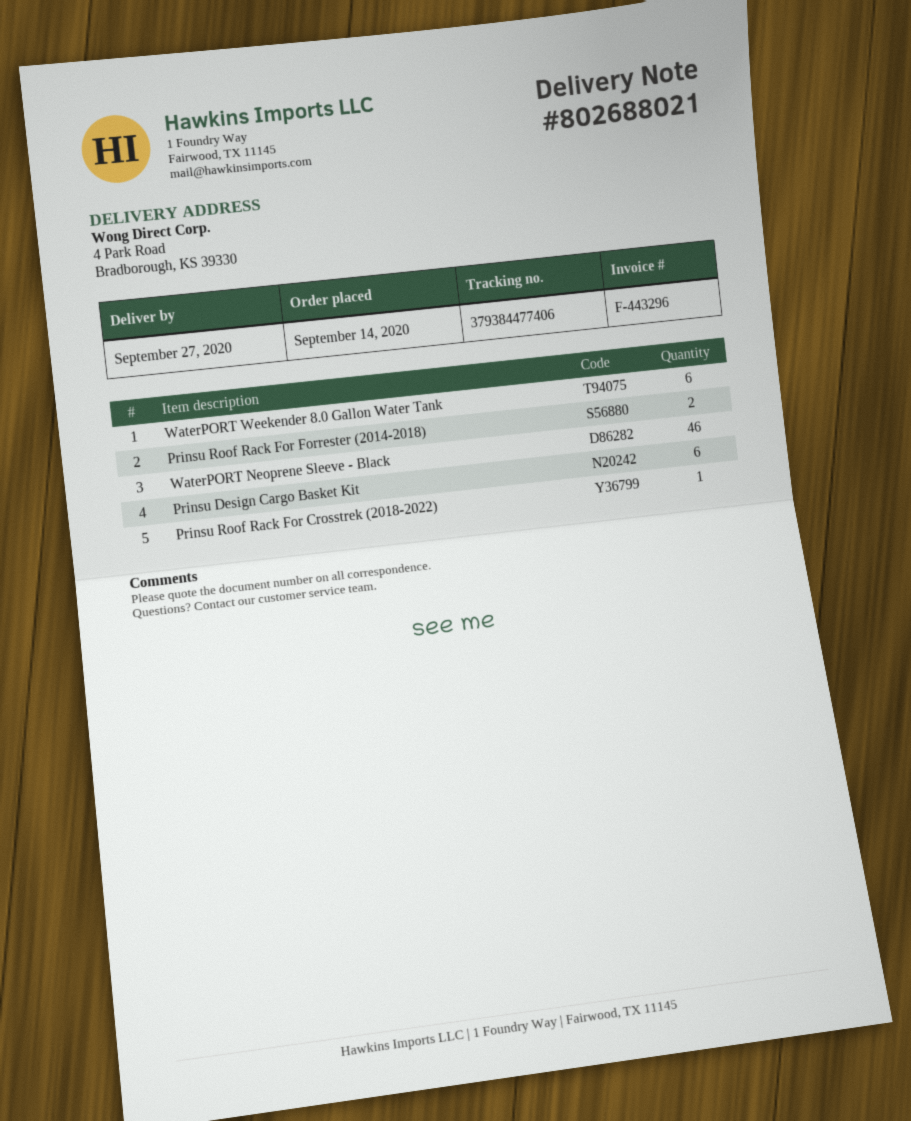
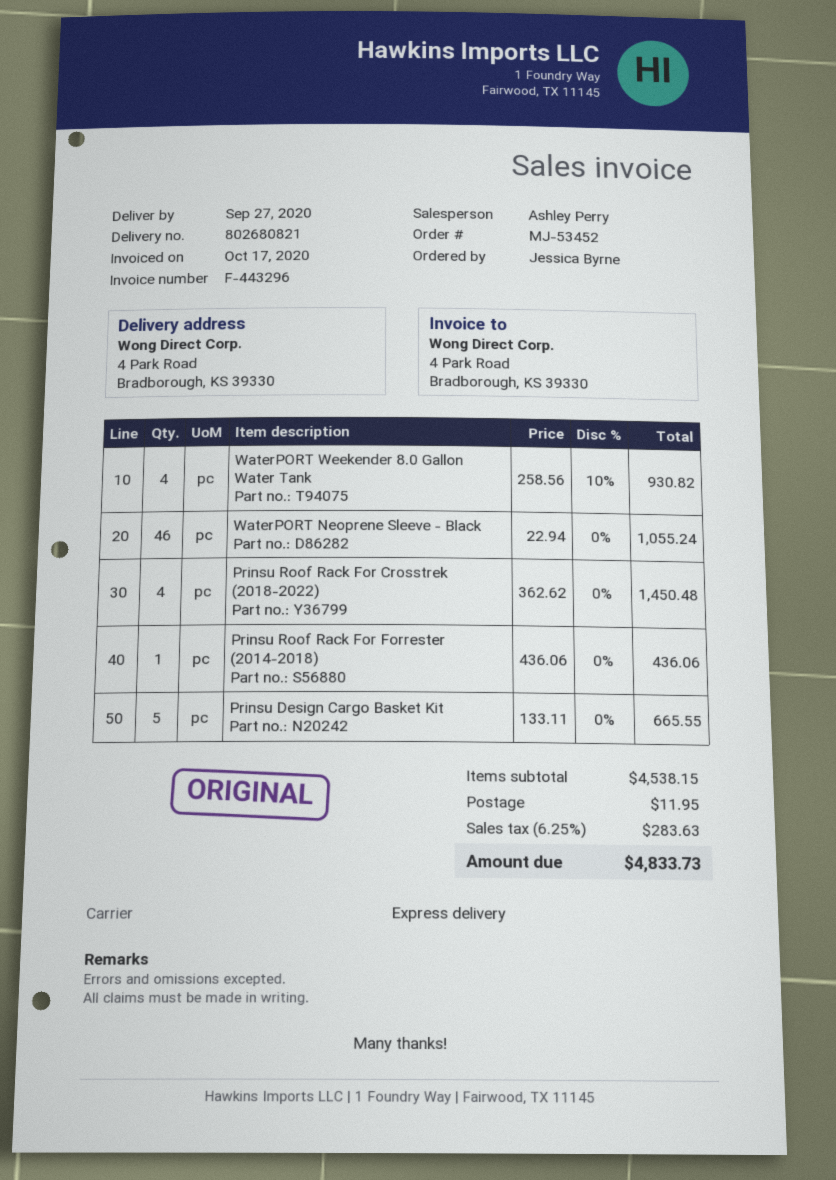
delivery note number: 802688021 -> 802680821
WaterPORT Weekender 8.0 Gallon Water Tank: 6 -> 4
Prinsu Roof Rack For Forrester (2014-2018): 2 -> 1
Prinsu Design Cargo Basket Kit: 6 -> 5
Prinsu Roof Rack For Crosstrek (2018-2022): 1 -> 4

